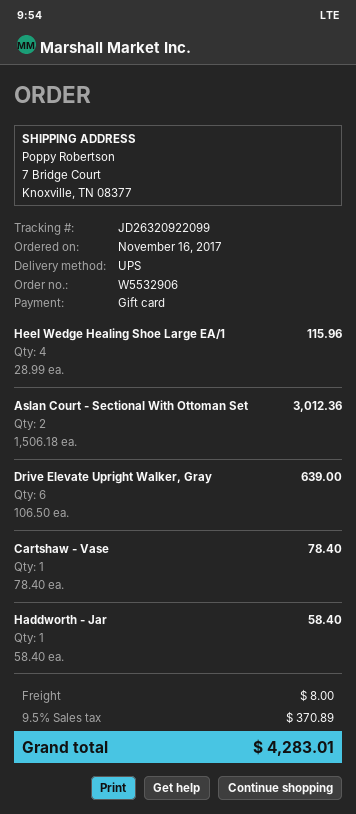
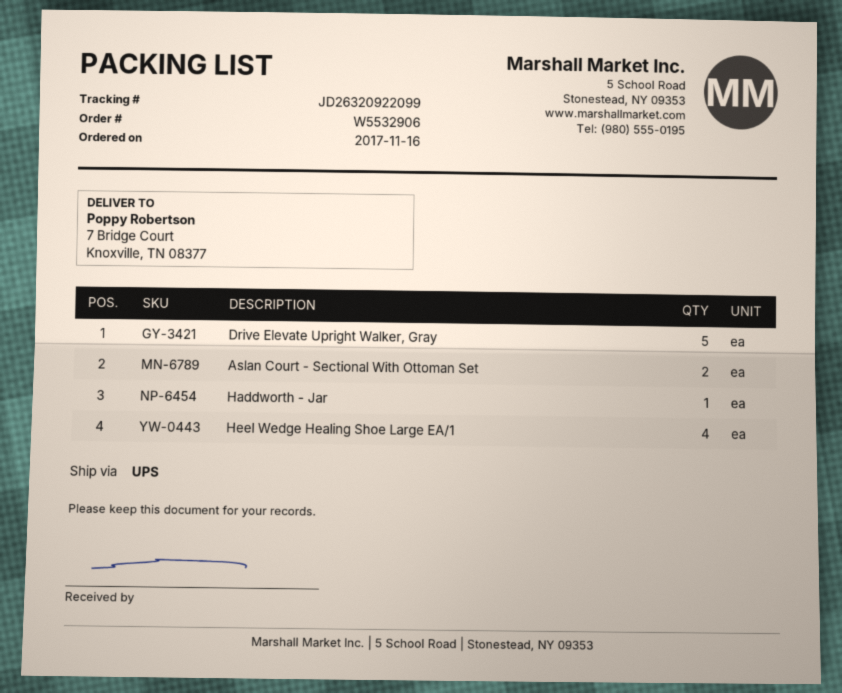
Drive Elevate Upright Walker, Gray: 6 -> 5
Cartshaw - Vase: 1 -> none

